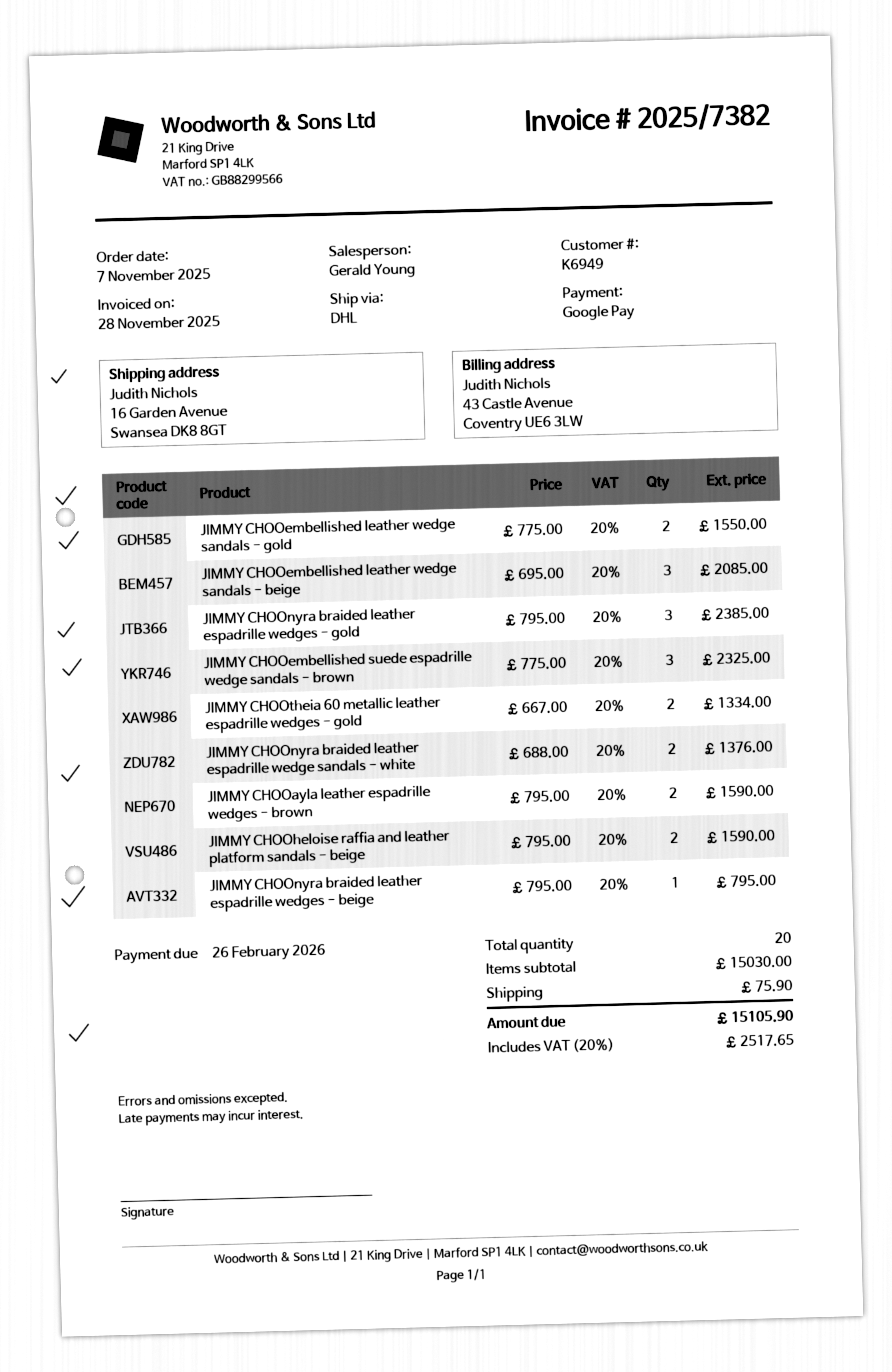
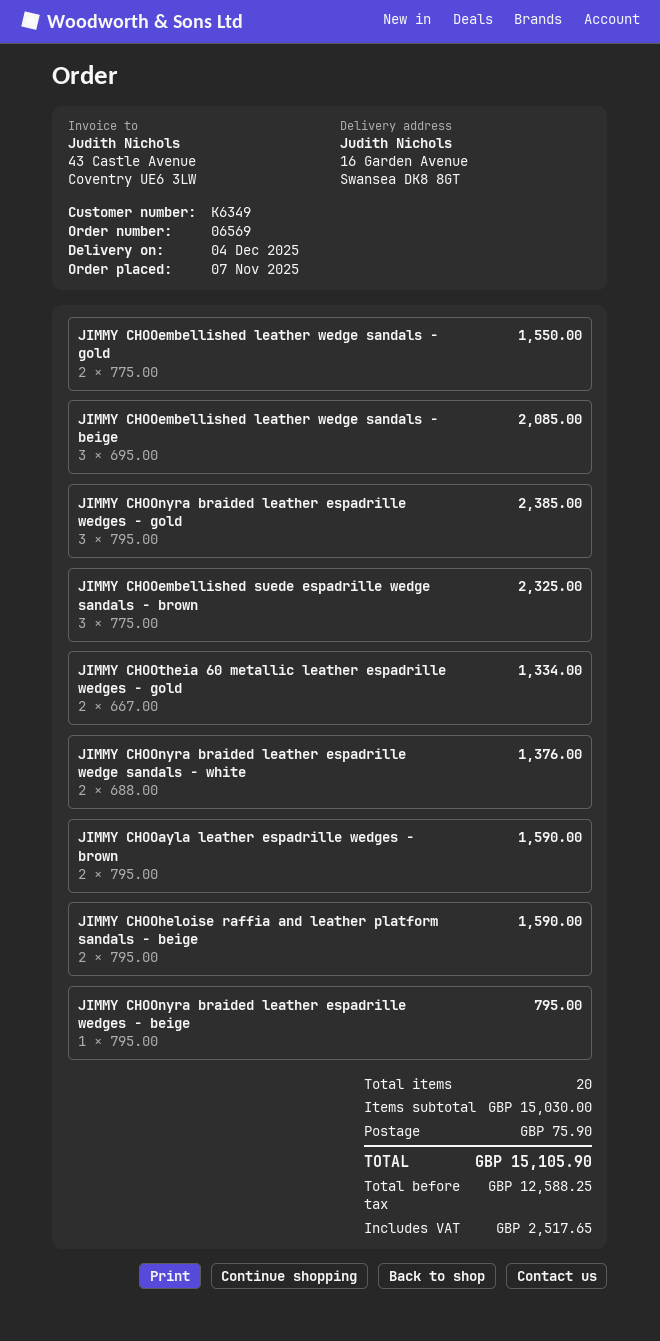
customer number: K6949 -> K6349

